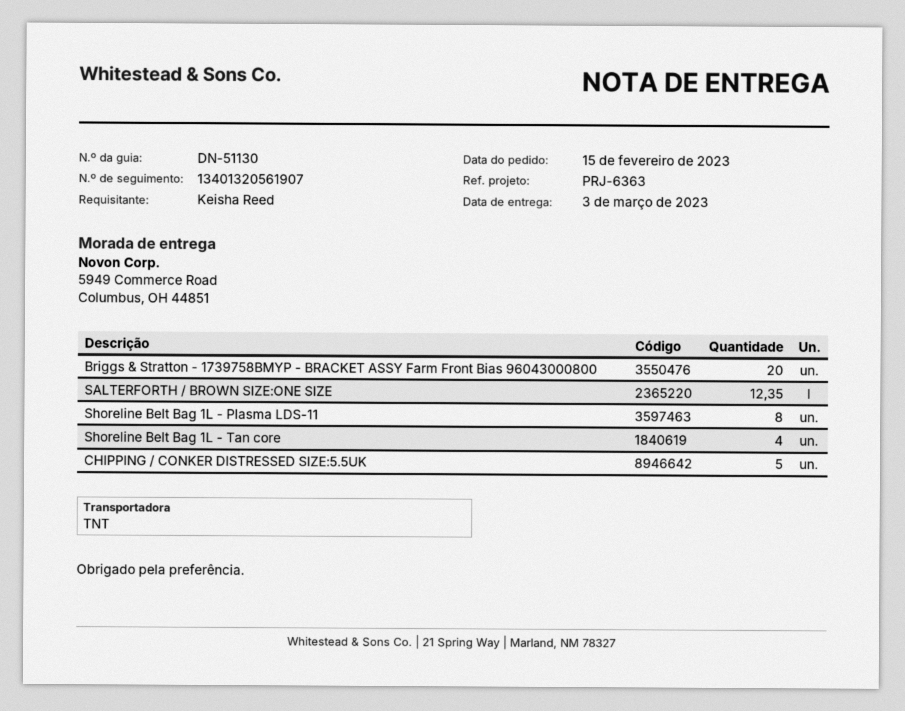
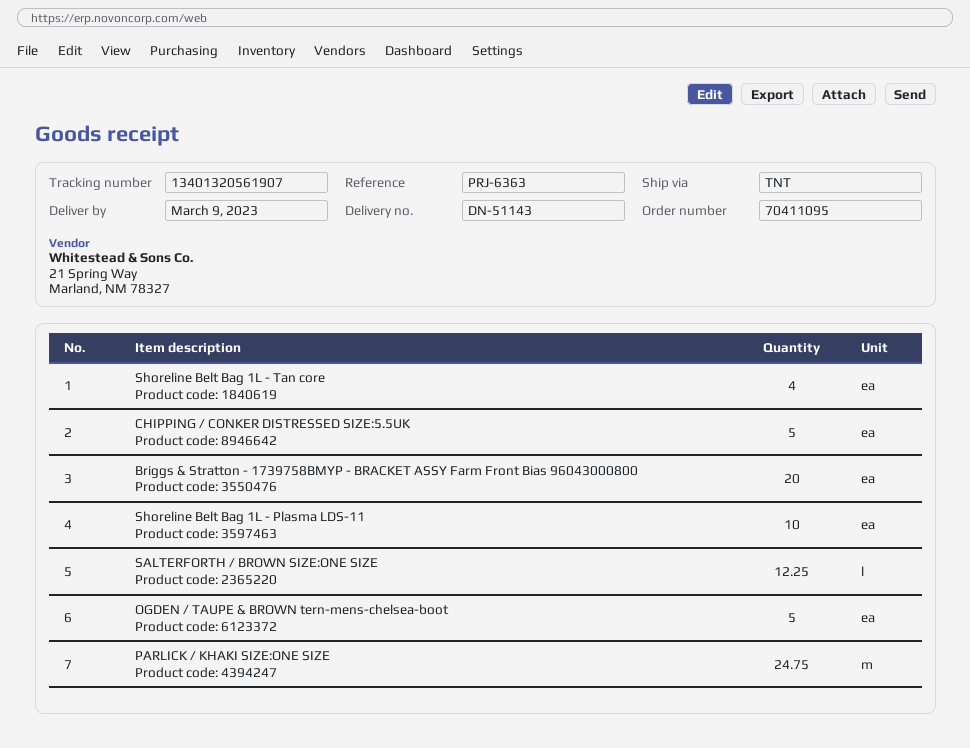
delivery note number: DN-51130 -> DN-51143
delivery date: 2023-03-03 -> 2023-03-09
SALTERFORTH / BROWN SIZE:ONE SIZE: 12.35 -> 12.25
Shoreline Belt Bag 1L - Plasma LDS-11: 8 -> 10
OGDEN / TAUPE & BROWN tern-mens-chelsea-boot: none -> 5
PARLICK / KHAKI SIZE:ONE SIZE: none -> 24.75

